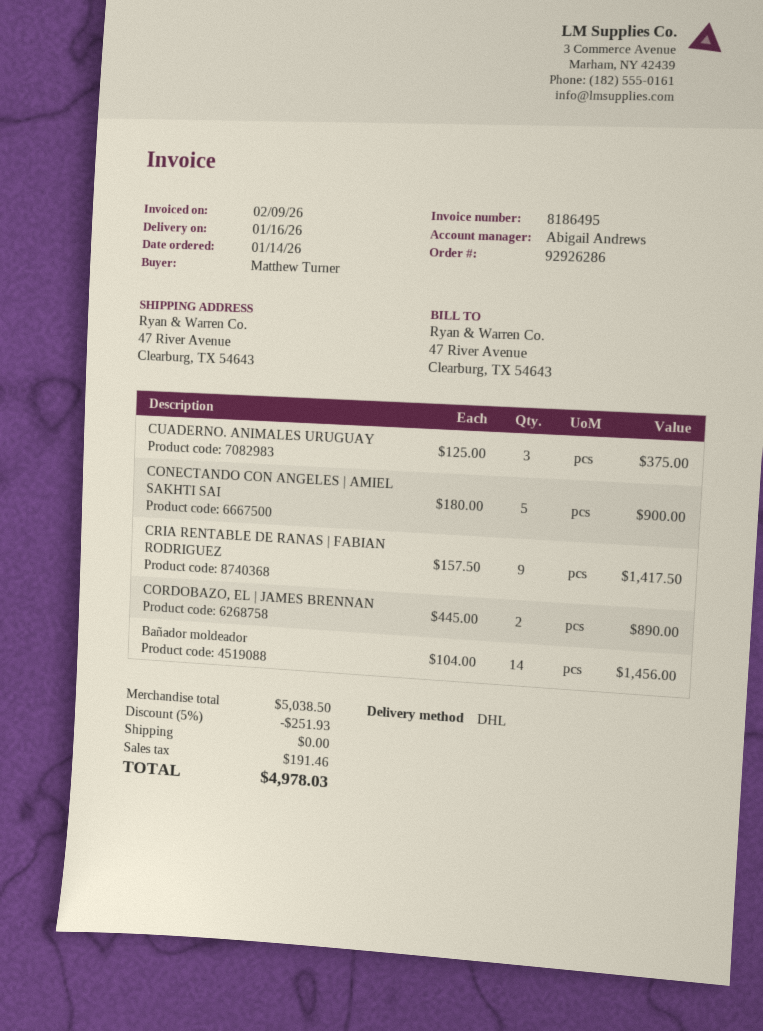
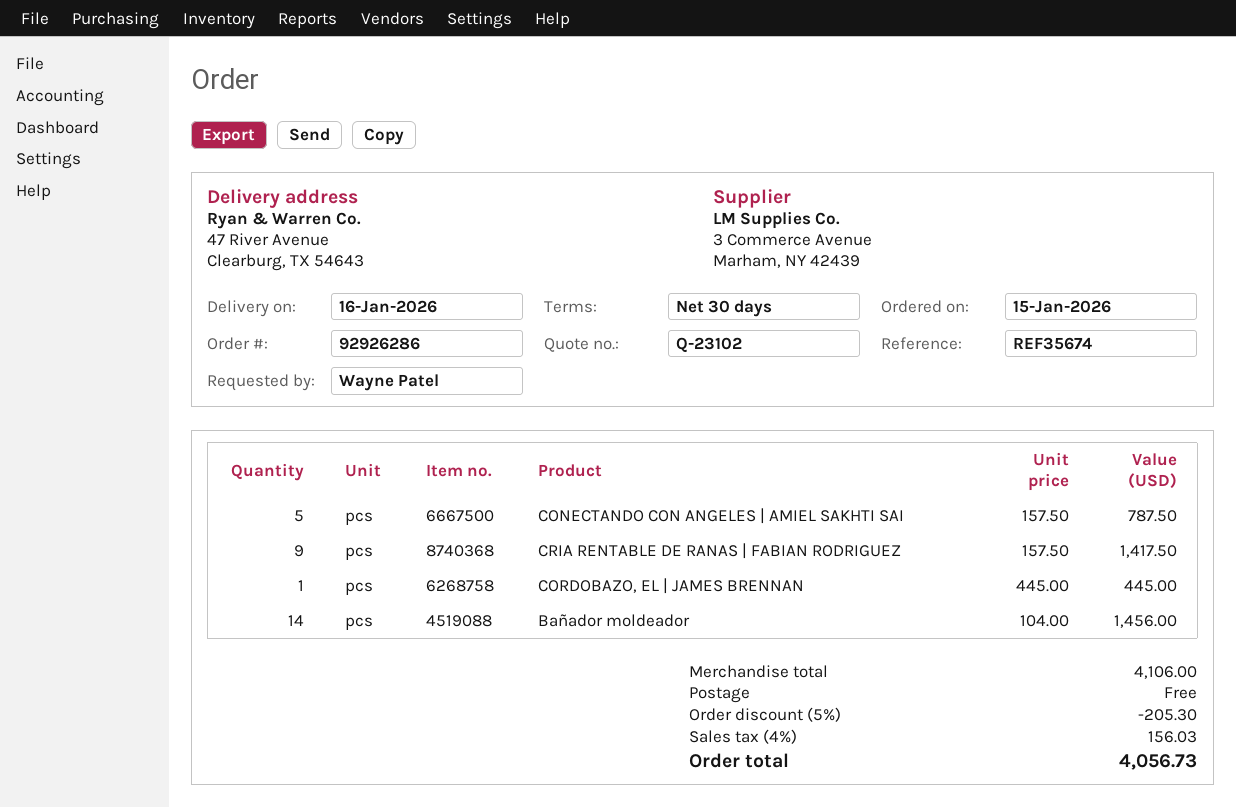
order date: 2026-01-14 -> 2026-01-15
ordered by: Matthew Turner -> Wayne Patel
CUADERNO. ANIMALES URUGUAY: 3 x 125.00 = 375.00 -> none
CONECTANDO CON ANGELES | AMIEL SAKHTI SAI: 5 x 180.00 = 900.00 -> 5 x 157.50 = 787.50
CORDOBAZO, EL | JAMES BRENNAN: 2 x 445.00 = 890.00 -> 1 x 445.00 = 445.00
subtotal: 5038.50 -> 4106.00
discount: 5% = 251.93 -> 5% = 205.30
tax: 191.46 -> 156.03
total: 4978.03 -> 4056.73

